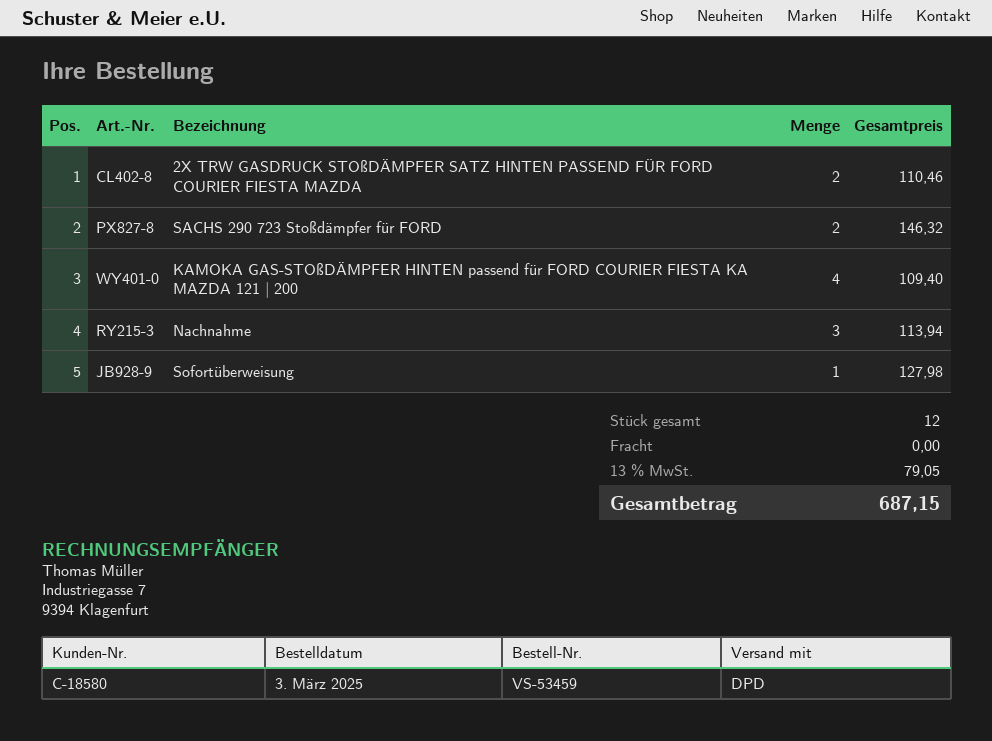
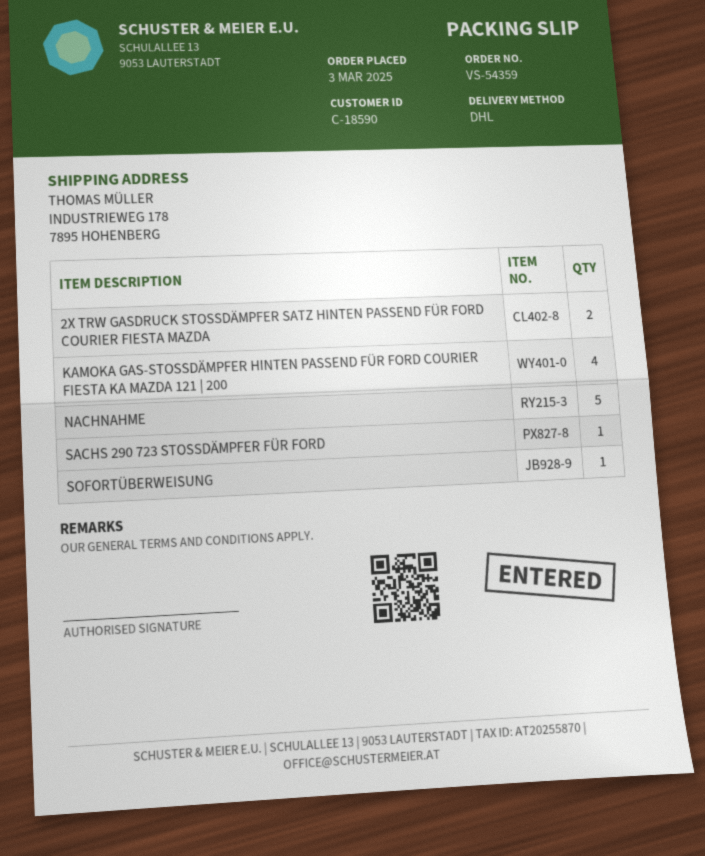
order number: VS-53459 -> VS-54359
customer number: C-18580 -> C-18590
shipping method: DPD -> DHL
SACHS 290 723 Stoßdämpfer für FORD: 2 -> 1
Nachnahme: 3 -> 5

